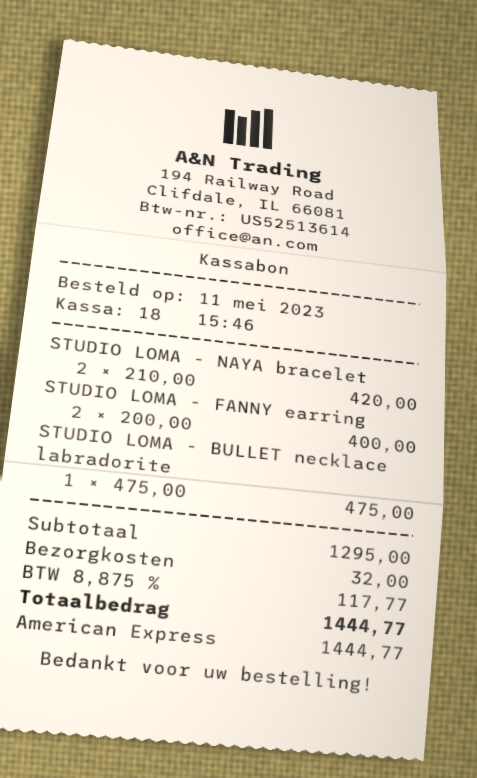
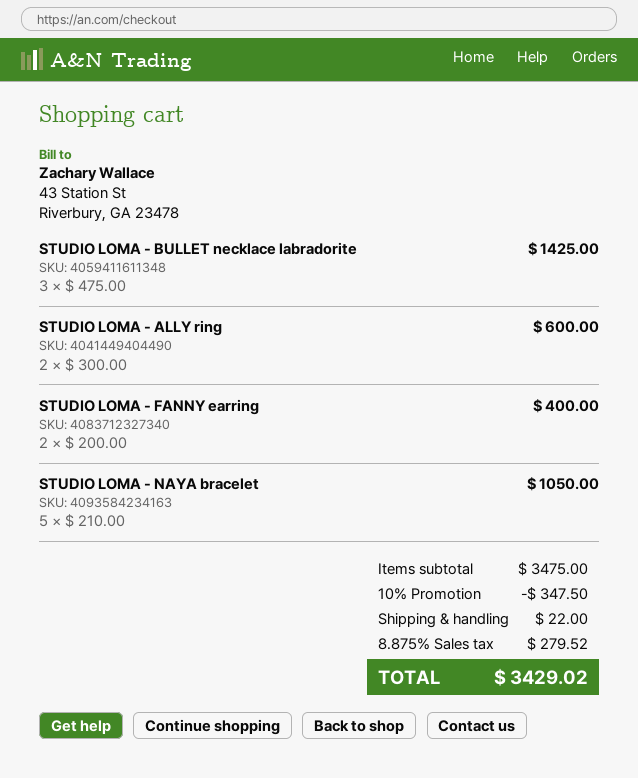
STUDIO LOMA - NAYA bracelet: 2 x 210.00 = 420.00 -> 5 x 210.00 = 1050.00
STUDIO LOMA - BULLET necklace labradorite: 1 x 475.00 = 475.00 -> 3 x 475.00 = 1425.00
STUDIO LOMA - ALLY ring: none -> 2 x 300.00 = 600.00
subtotal: 1295.00 -> 3475.00
discount: none -> 10% = 347.50
shipping: 32.00 -> 22.00
tax: 8.875% = 117.77 -> 8.875% = 279.52
total: 1444.77 -> 3429.02

